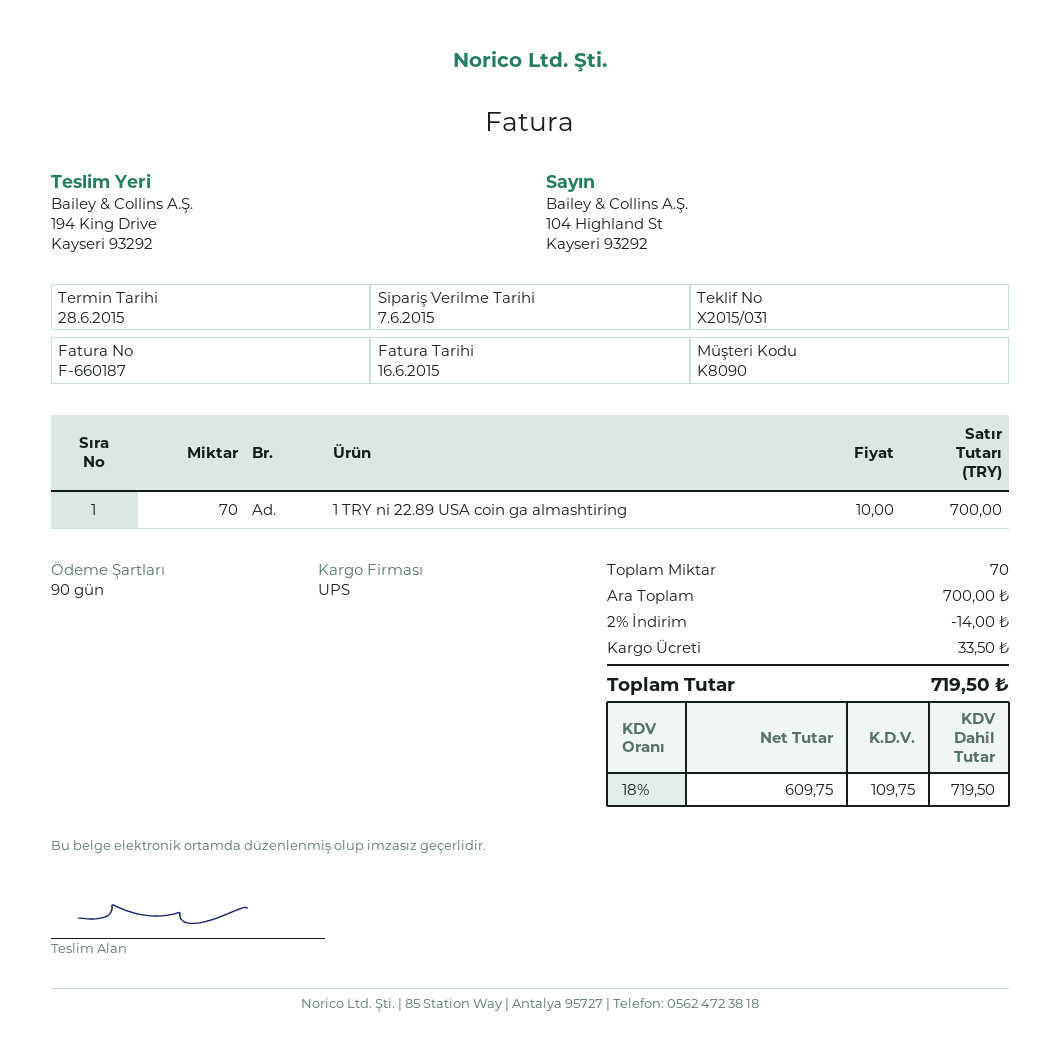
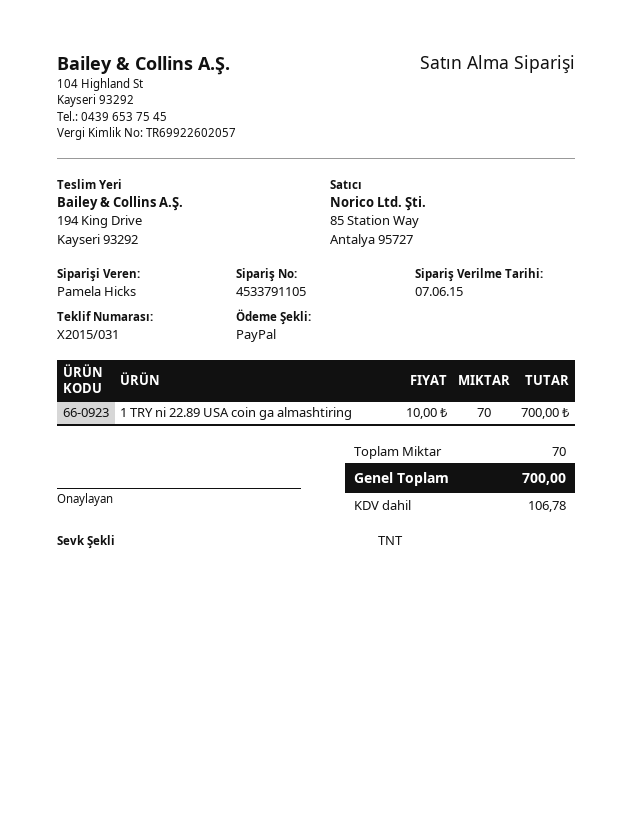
shipping method: UPS -> TNT
discount: 2% = 14.00 -> none
shipping: 33.50 -> none
tax: 109.75 -> 106.78
total: 719.50 -> 700.00

